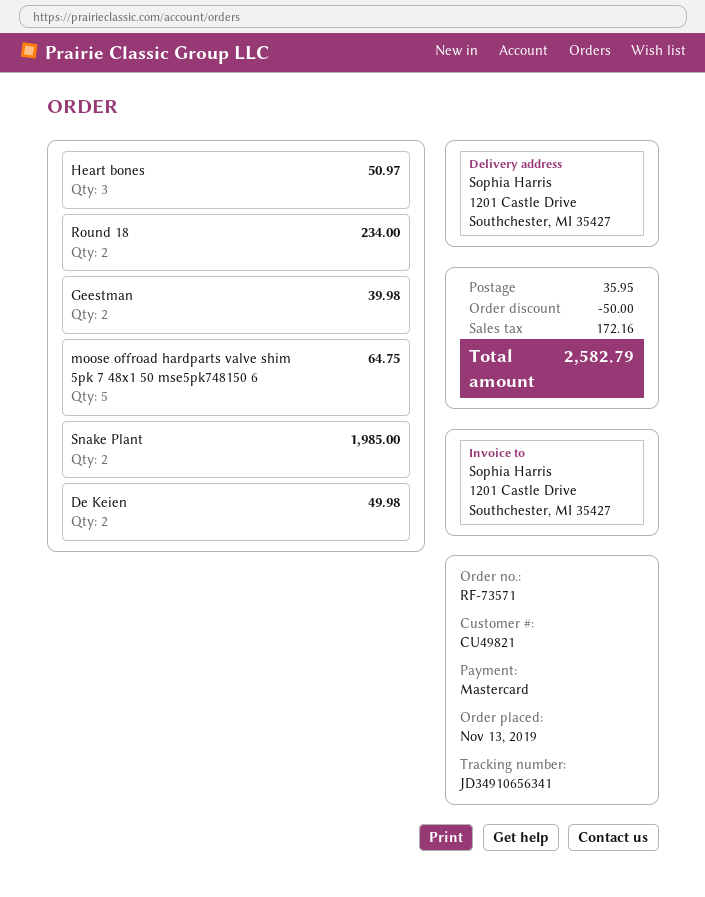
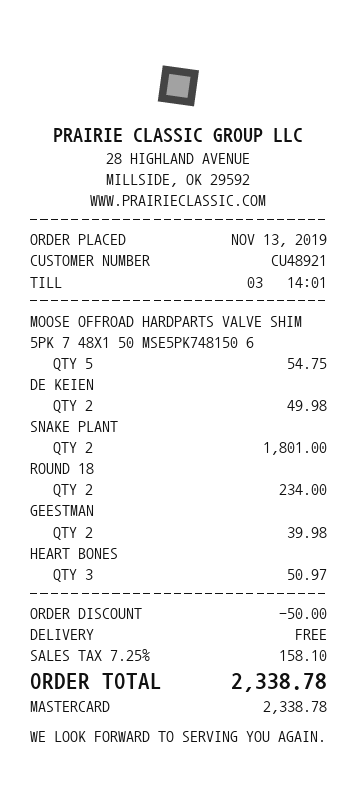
customer number: CU49821 -> CU48921
moose offroad hardparts valve shim 5pk 7 48x1 50 mse5pk748150 6: 5 for 64.75 -> 5 for 54.75
Snake Plant: 2 for 1985.00 -> 2 for 1801.00
shipping: 35.95 -> 0.00
tax: 172.16 -> 158.10
total: 2582.79 -> 2338.78

